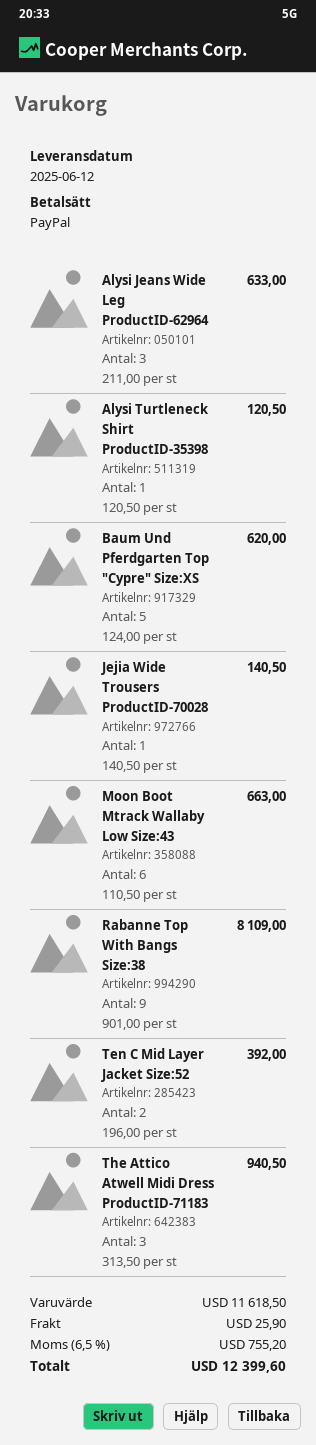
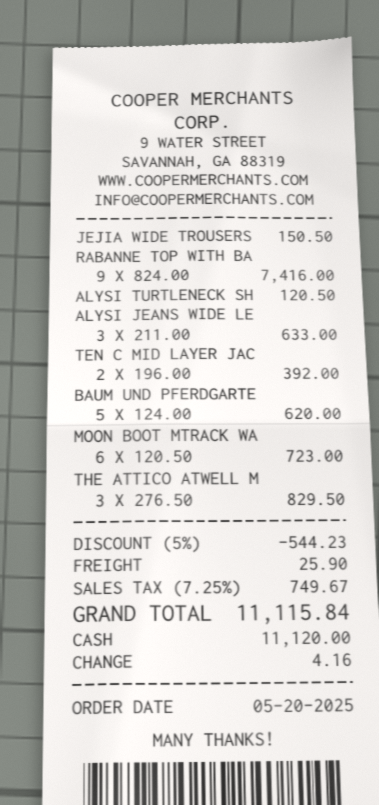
payment method: PayPal -> cash
Jejia Wide Trousers ProductID-70028: 1 x 140.50 = 140.50 -> 1 x 150.50 = 150.50
Moon Boot Mtrack Wallaby Low Size:43: 6 x 110.50 = 663.00 -> 6 x 120.50 = 723.00
Rabanne Top With Bangs Size:38: 9 x 901.00 = 8109.00 -> 9 x 824.00 = 7416.00
The Attico Atwell Midi Dress ProductID-71183: 3 x 313.50 = 940.50 -> 3 x 276.50 = 829.50
discount: none -> 5% = 544.23
tax: 6.5% = 755.20 -> 7.25% = 749.67
total: 12399.60 -> 11115.84

